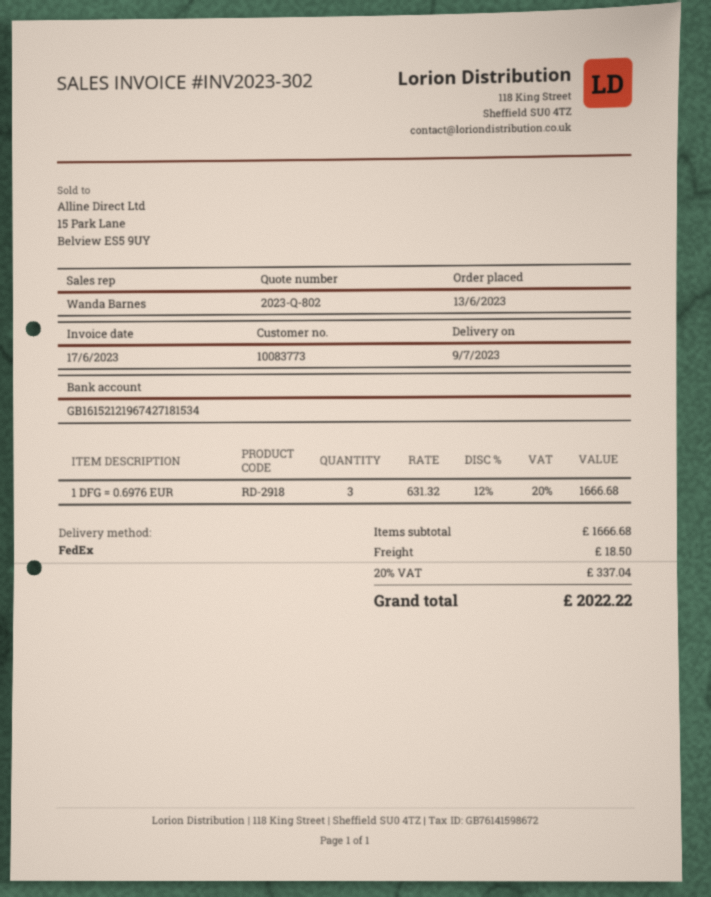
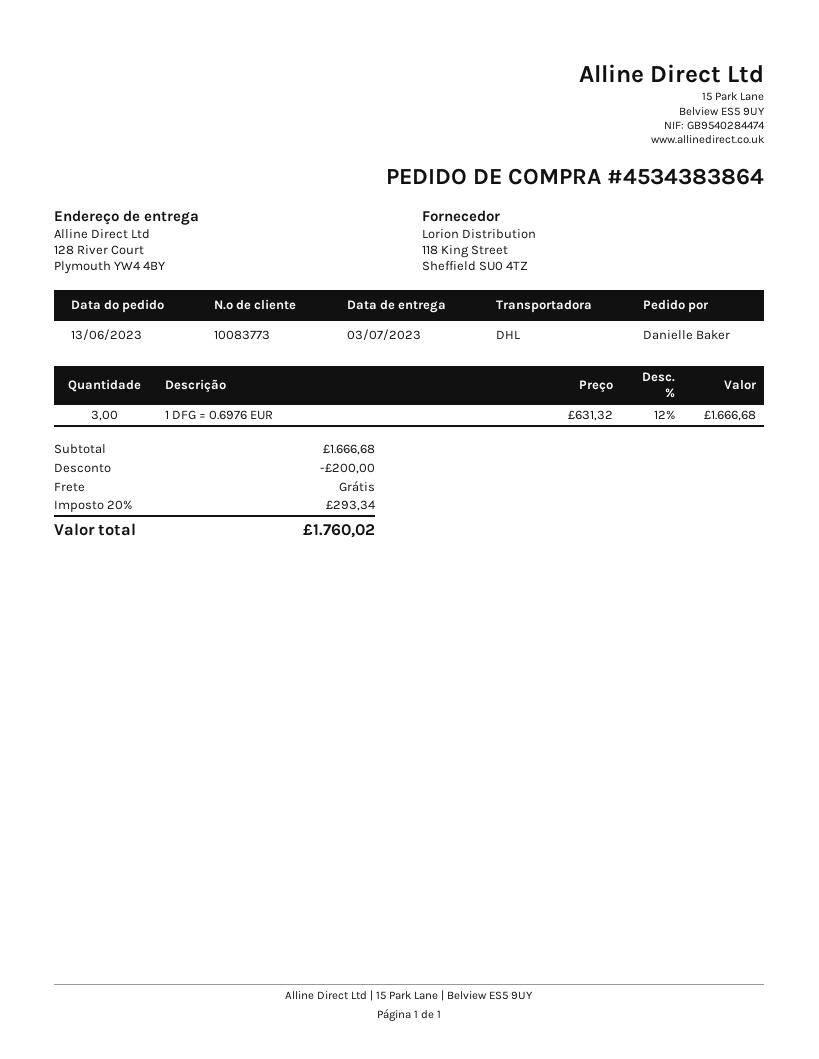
delivery date: 2023-07-09 -> 2023-07-03
shipping method: FedEx -> DHL
discount: none -> 200.00
shipping: 18.50 -> 0.00
tax: 20% = 337.04 -> 20% = 293.34
total: 2022.22 -> 1760.02

